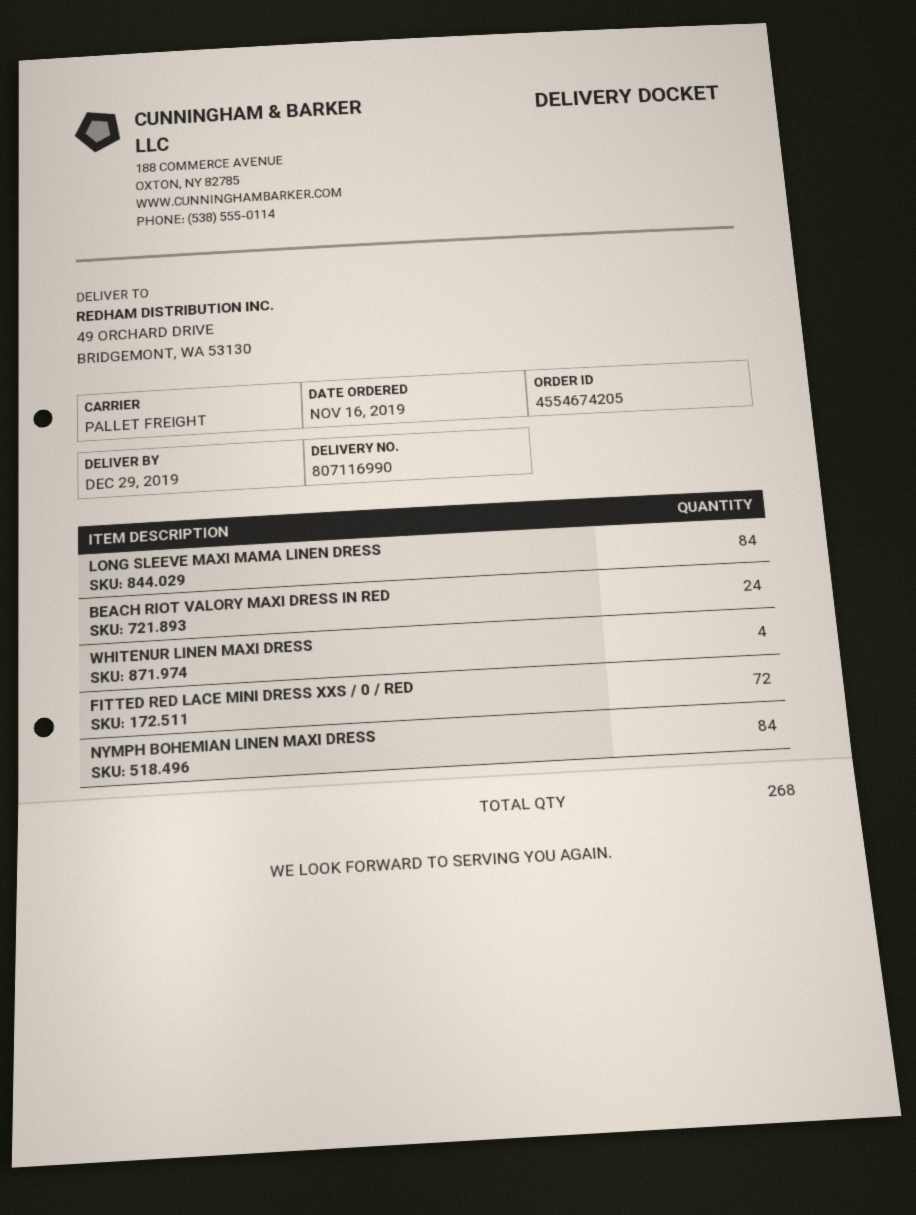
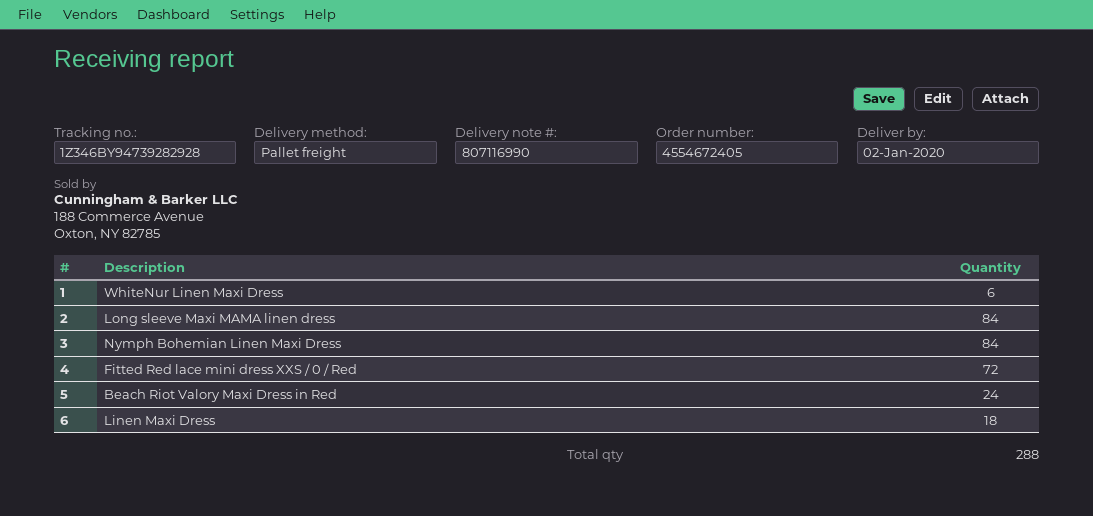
order number: 4554674205 -> 4554672405
delivery date: 2019-12-29 -> 2020-01-02
WHITENUR LINEN MAXI DRESS: 4 -> 6
Linen Maxi Dress: none -> 18
total quantity: 268 -> 288

